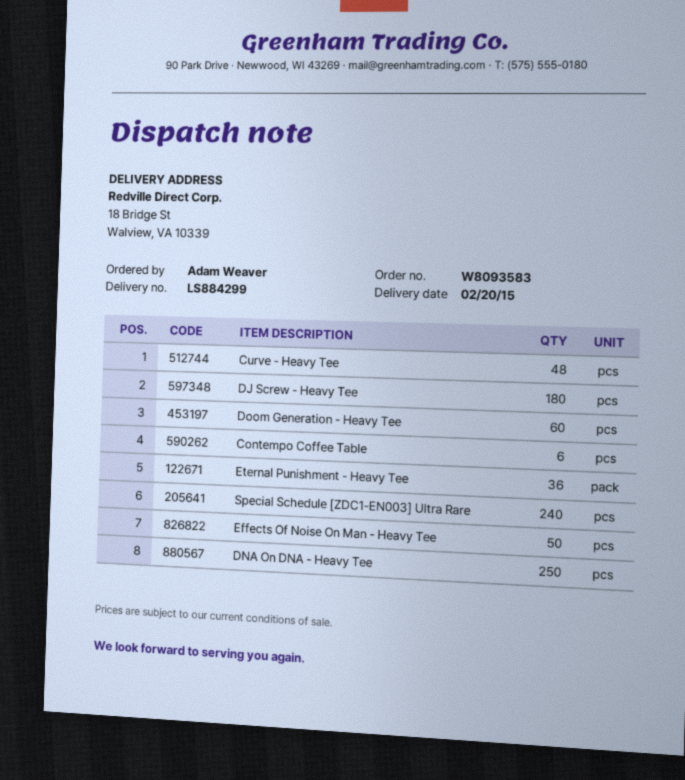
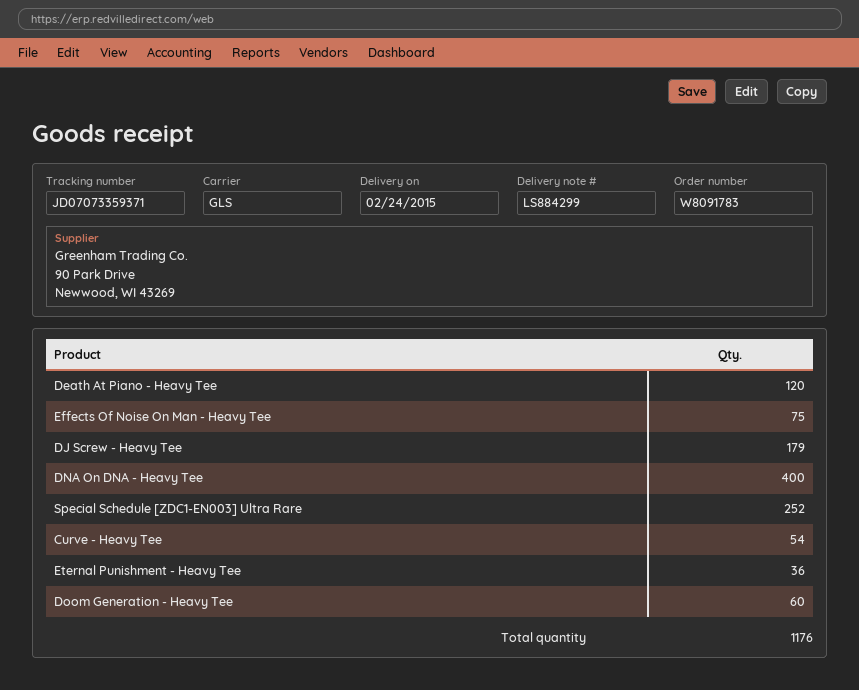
order number: W8093583 -> W8091783
delivery date: 2015-02-20 -> 2015-02-24
Curve - Heavy Tee: 48 -> 54
DJ Screw - Heavy Tee: 180 -> 179
Contempo Coffee Table: 6 -> none
Special Schedule [ZDC1-EN003] Ultra Rare: 240 -> 252
Effects Of Noise On Man - Heavy Tee: 50 -> 75
DNA On DNA - Heavy Tee: 250 -> 400
Death At Piano - Heavy Tee: none -> 120

